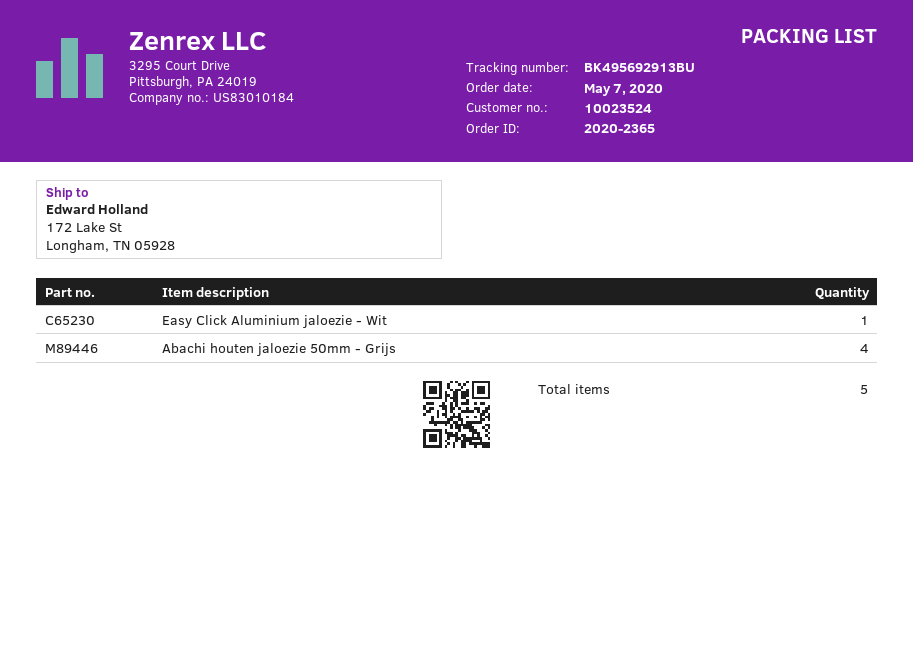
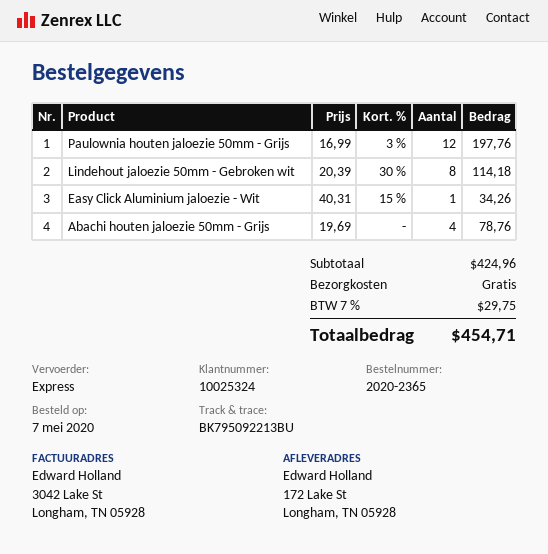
customer number: 10023524 -> 10025324
tracking number: BK495692913BU -> BK795092213BU
Paulownia houten jaloezie 50mm - Grijs: none -> 12
Lindehout jaloezie 50mm - Gebroken wit: none -> 8

